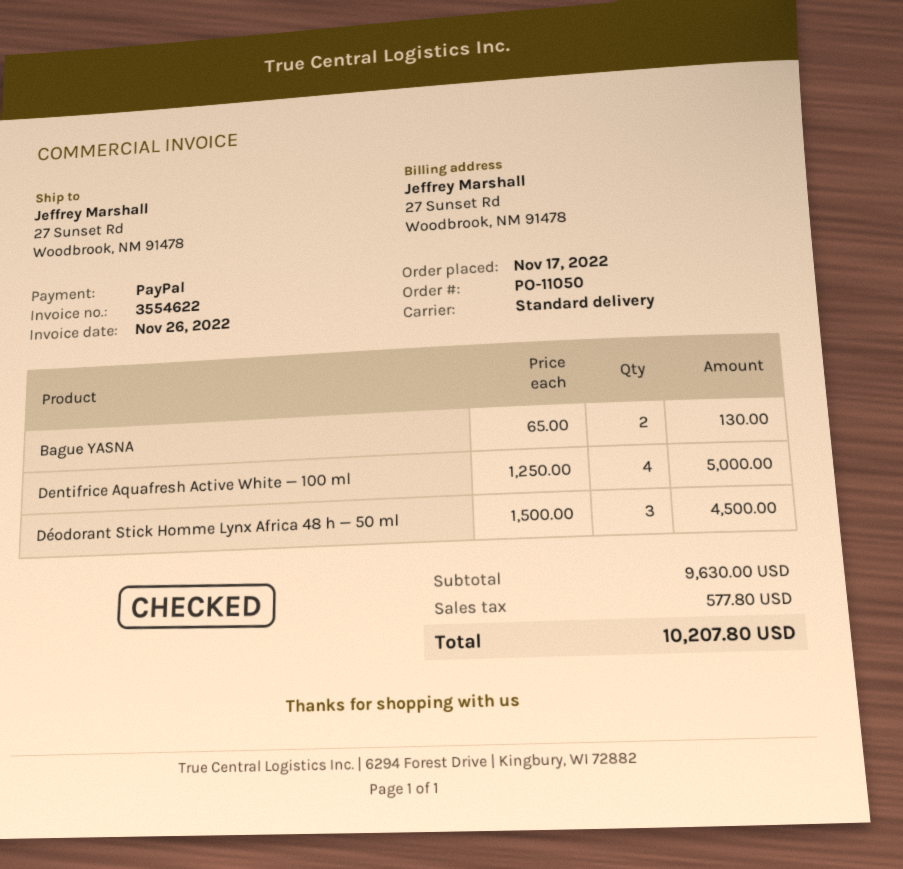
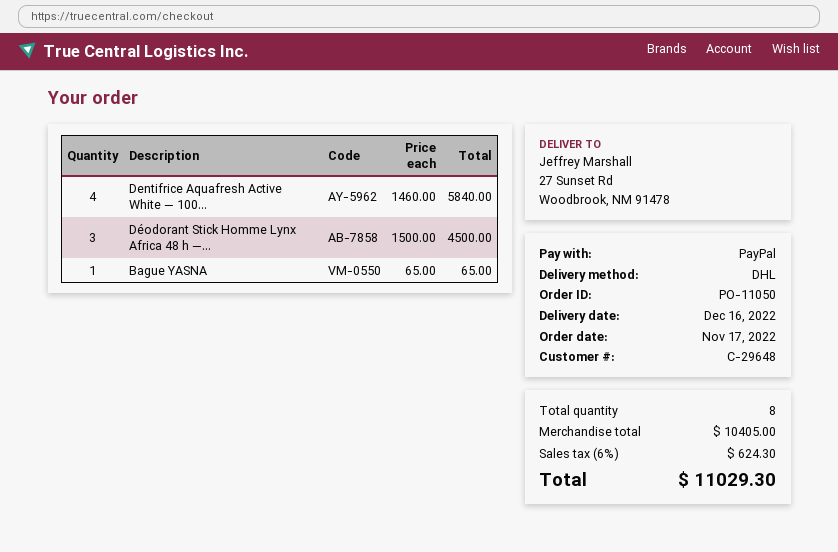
shipping method: standard -> DHL
Bague YASNA: 2 x 65.00 = 130.00 -> 1 x 65.00 = 65.00
Dentifrice Aquafresh Active White — 100 ml: 4 x 1250.00 = 5000.00 -> 4 x 1460.00 = 5840.00
subtotal: 9630.00 -> 10405.00
tax: 577.80 -> 624.30
total: 10207.80 -> 11029.30

